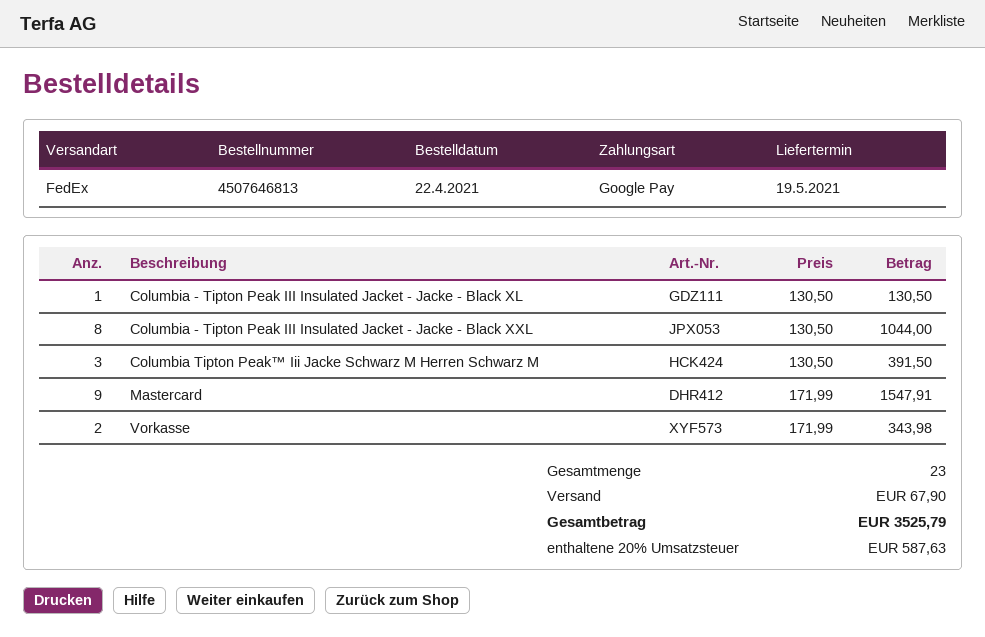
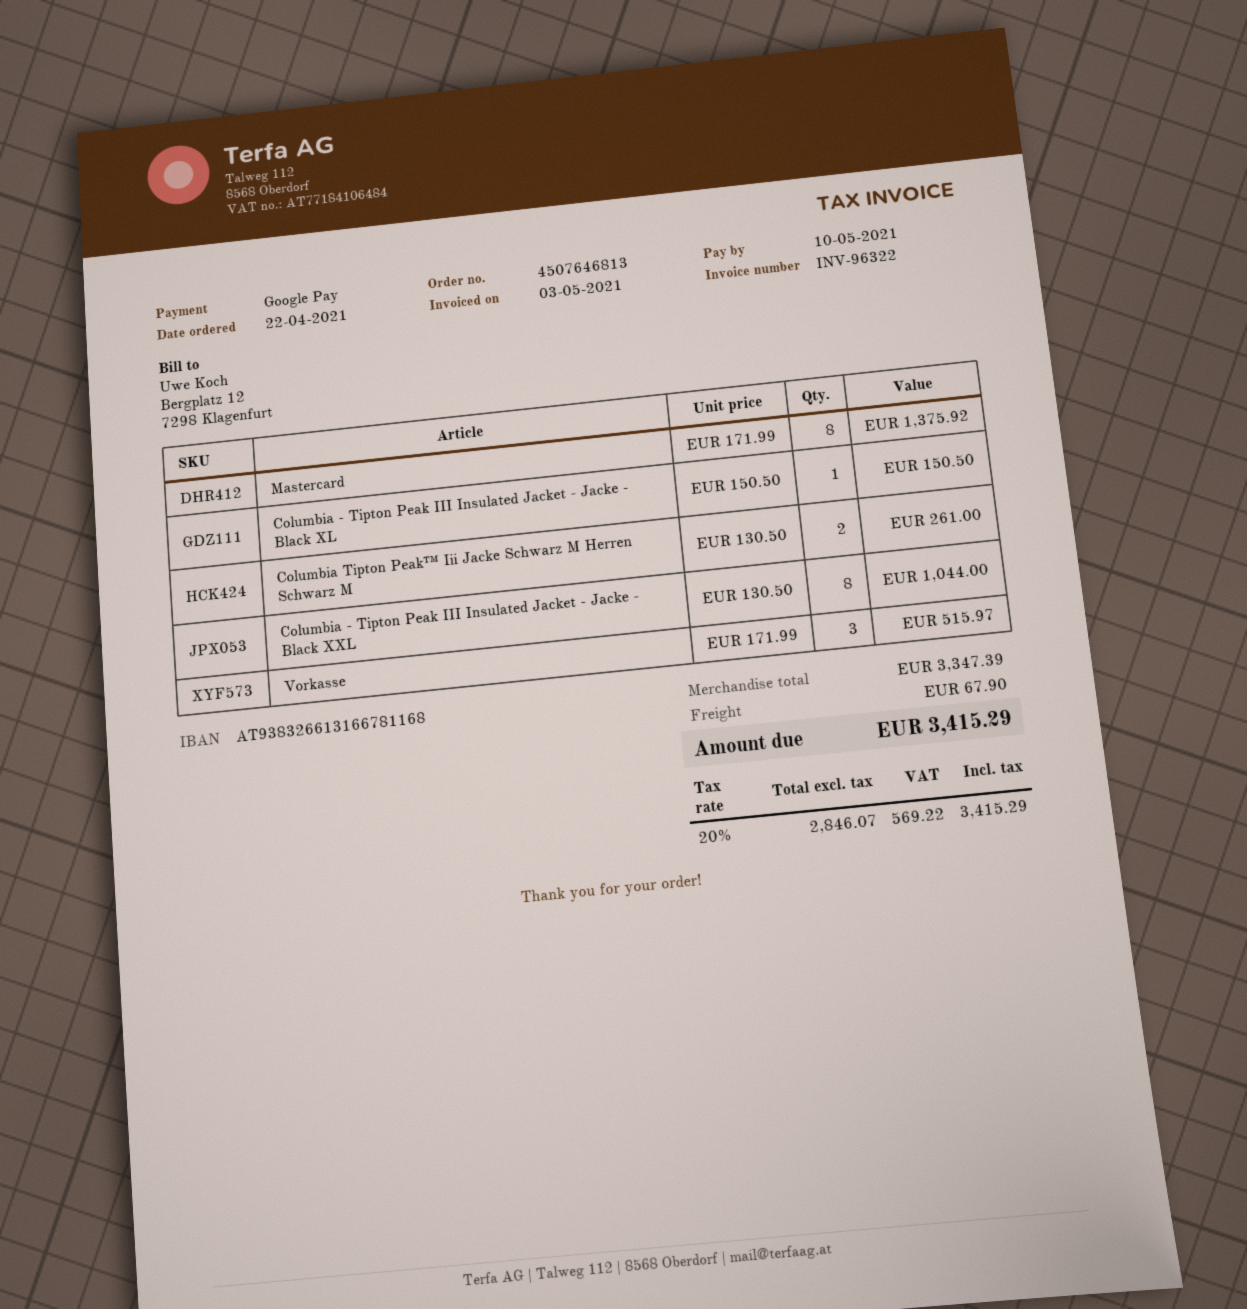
Columbia - Tipton Peak III Insulated Jacket - Jacke - Black XL: 1 x 130.50 = 130.50 -> 1 x 150.50 = 150.50
Columbia Tipton Peak™ Iii Jacke Schwarz M Herren Schwarz M: 3 x 130.50 = 391.50 -> 2 x 130.50 = 261.00
Mastercard: 9 x 171.99 = 1547.91 -> 8 x 171.99 = 1375.92
Vorkasse: 2 x 171.99 = 343.98 -> 3 x 171.99 = 515.97
tax: 20% = 587.63 -> 20% = 569.22
total: 3525.79 -> 3415.29

